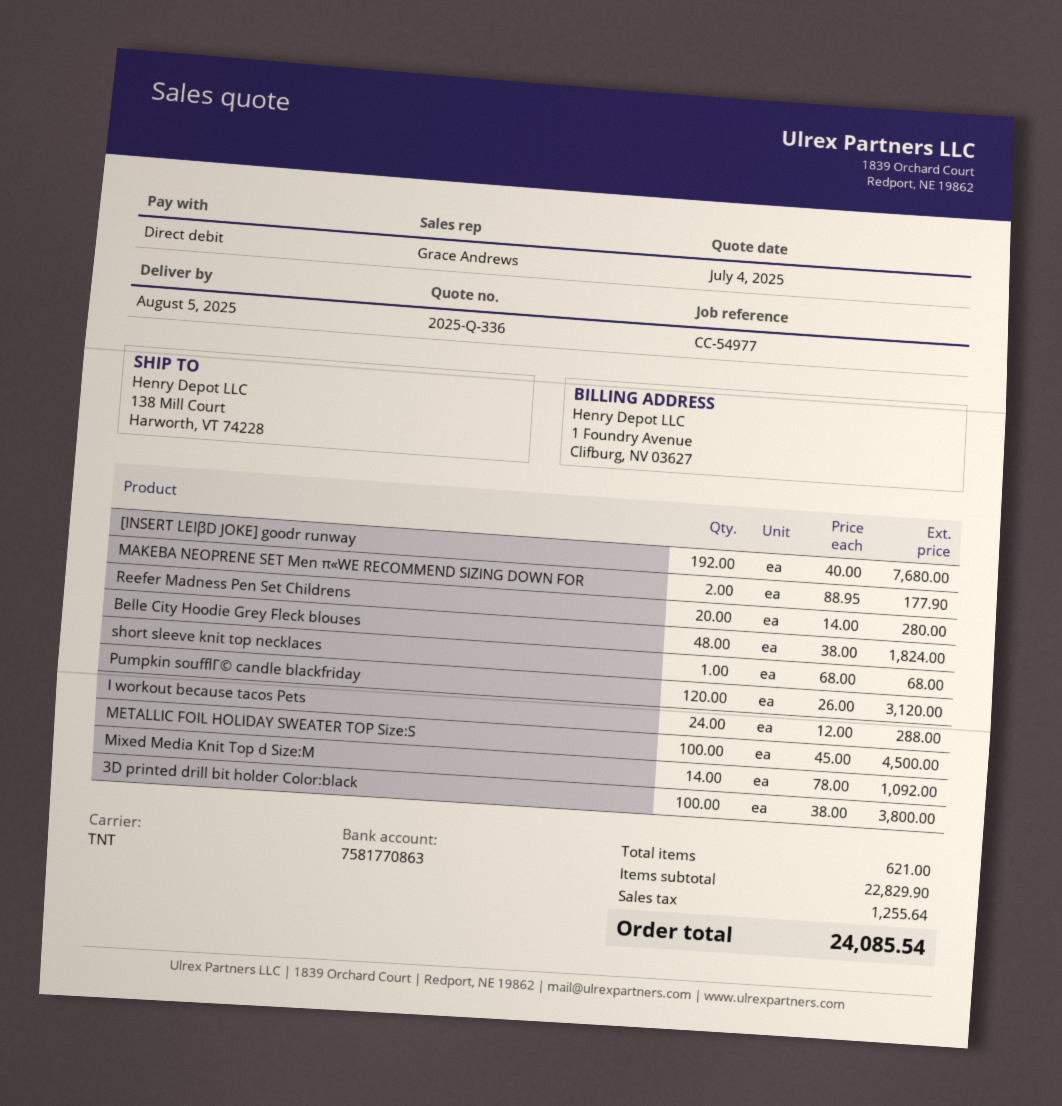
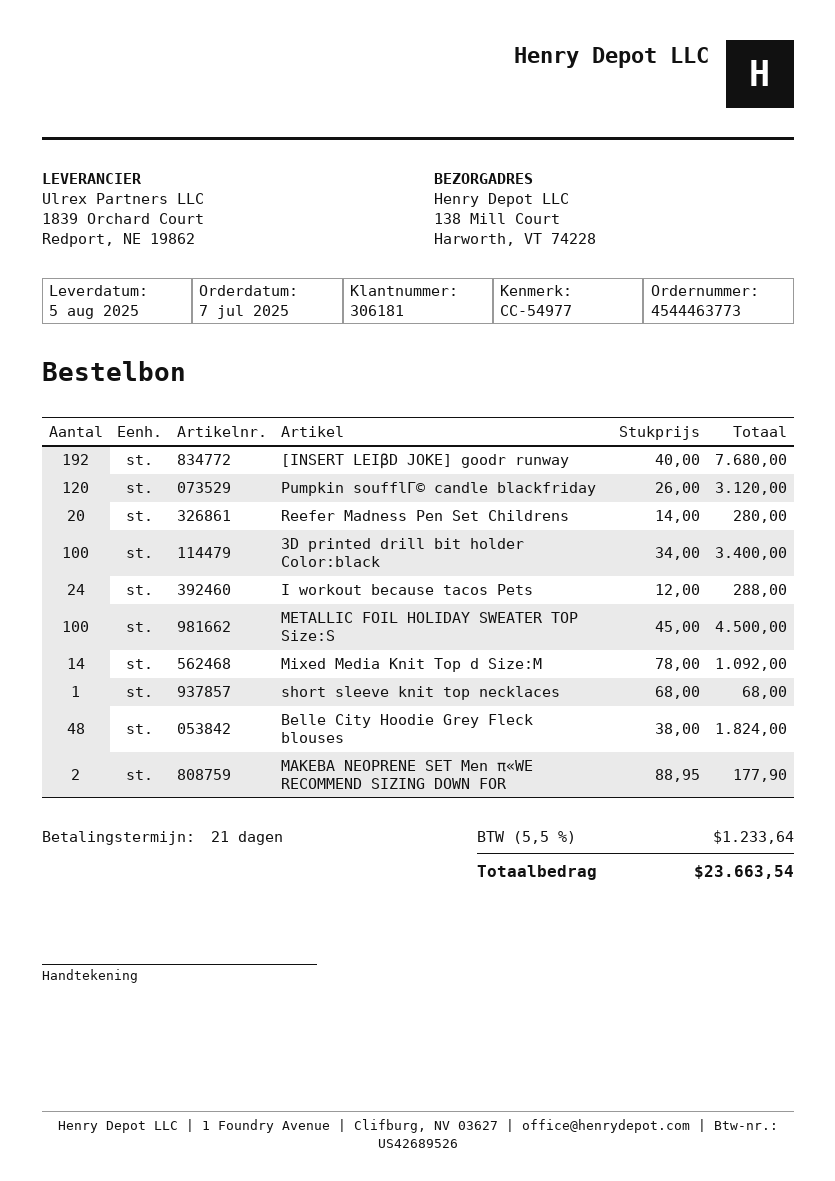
3D printed drill bit holder Color:black: 100 x 38.00 = 3800.00 -> 100 x 34.00 = 3400.00
tax: 1255.64 -> 1233.64
total: 24085.54 -> 23663.54

